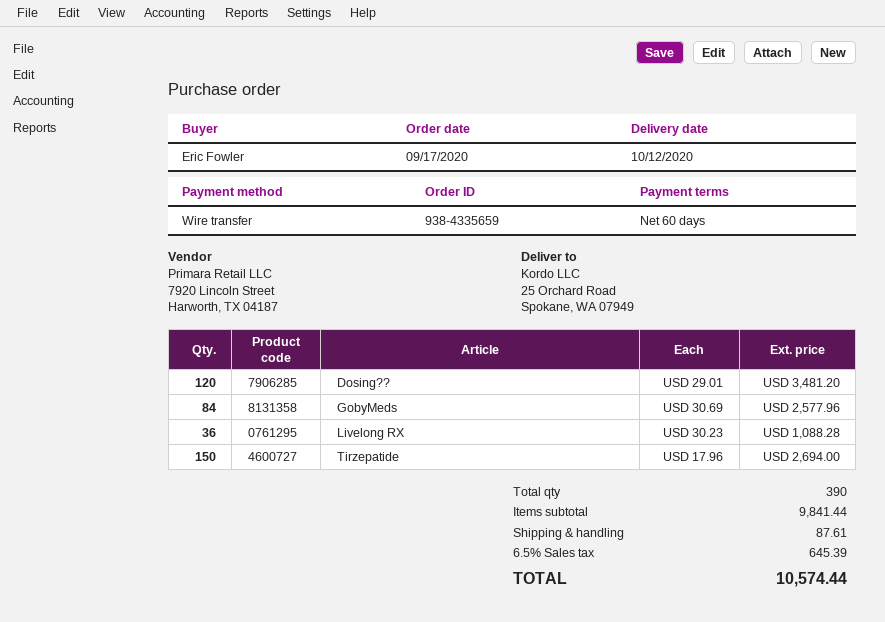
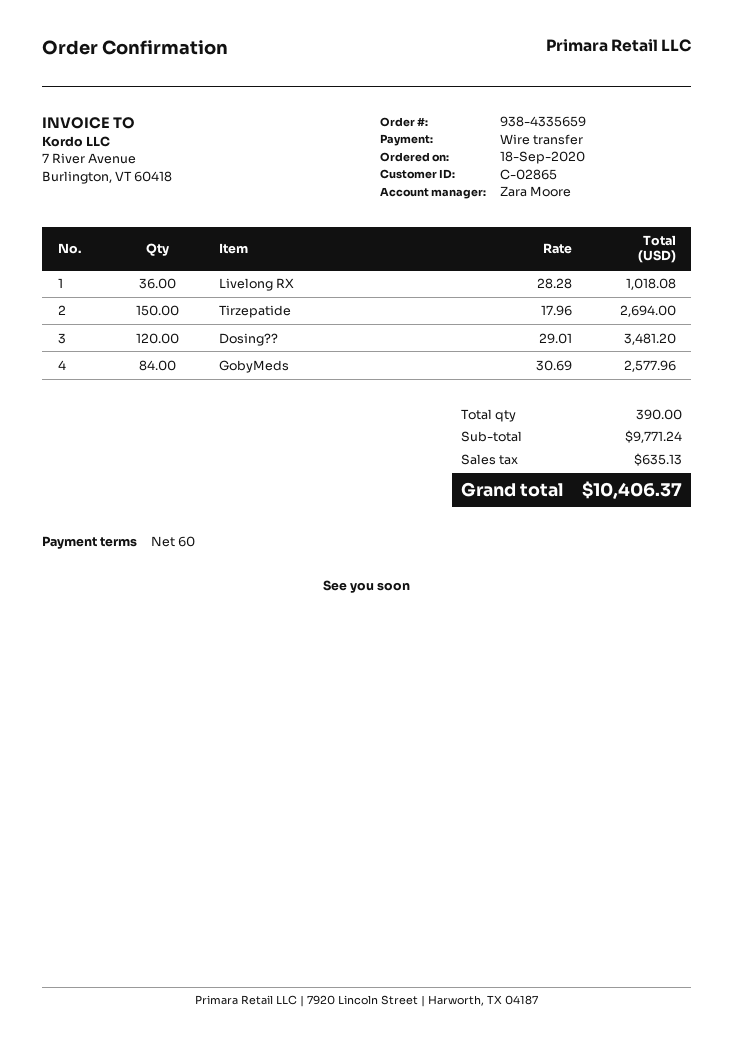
order date: 2020-09-17 -> 2020-09-18
Livelong RX: 36 x 30.23 = 1088.28 -> 36 x 28.28 = 1018.08
subtotal: 9841.44 -> 9771.24
shipping: 87.61 -> none
tax: 645.39 -> 635.13
total: 10574.44 -> 10406.37

